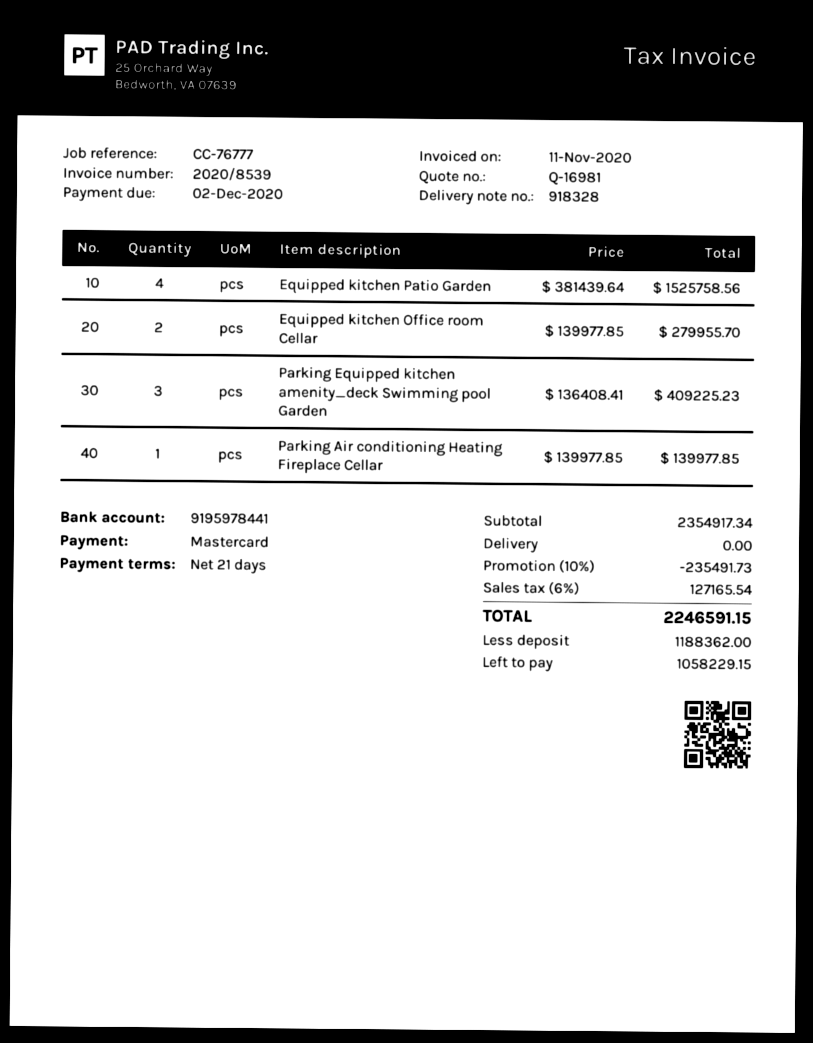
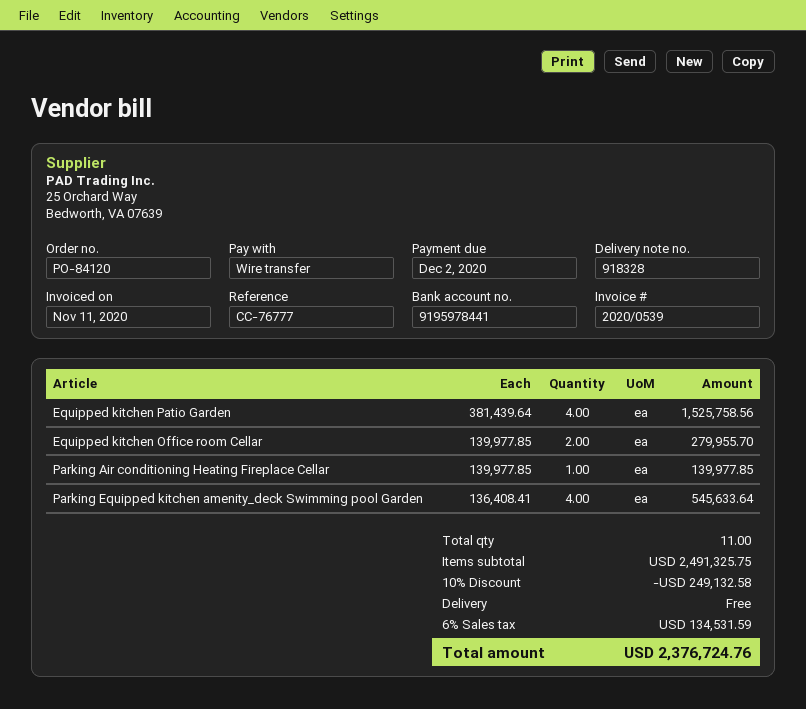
invoice number: 2020/8539 -> 2020/0539
payment method: Mastercard -> bank transfer
Parking Equipped kitchen amenity_deck Swimming pool Garden: 3 x 136408.41 = 409225.23 -> 4 x 136408.41 = 545633.64
subtotal: 2354917.34 -> 2491325.75
discount: 10% = 235491.73 -> 10% = 249132.58
tax: 6% = 127165.54 -> 6% = 134531.59
total: 2246591.15 -> 2376724.76

